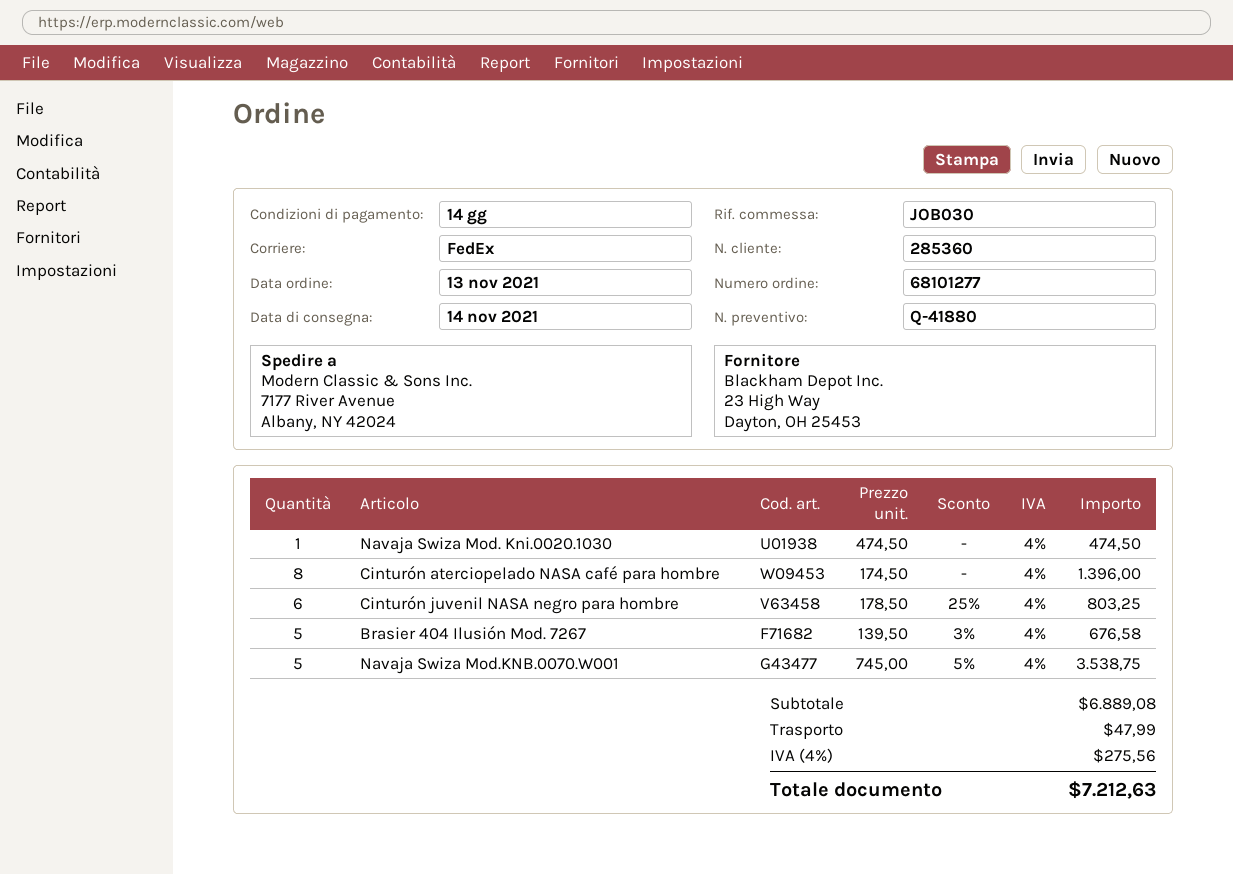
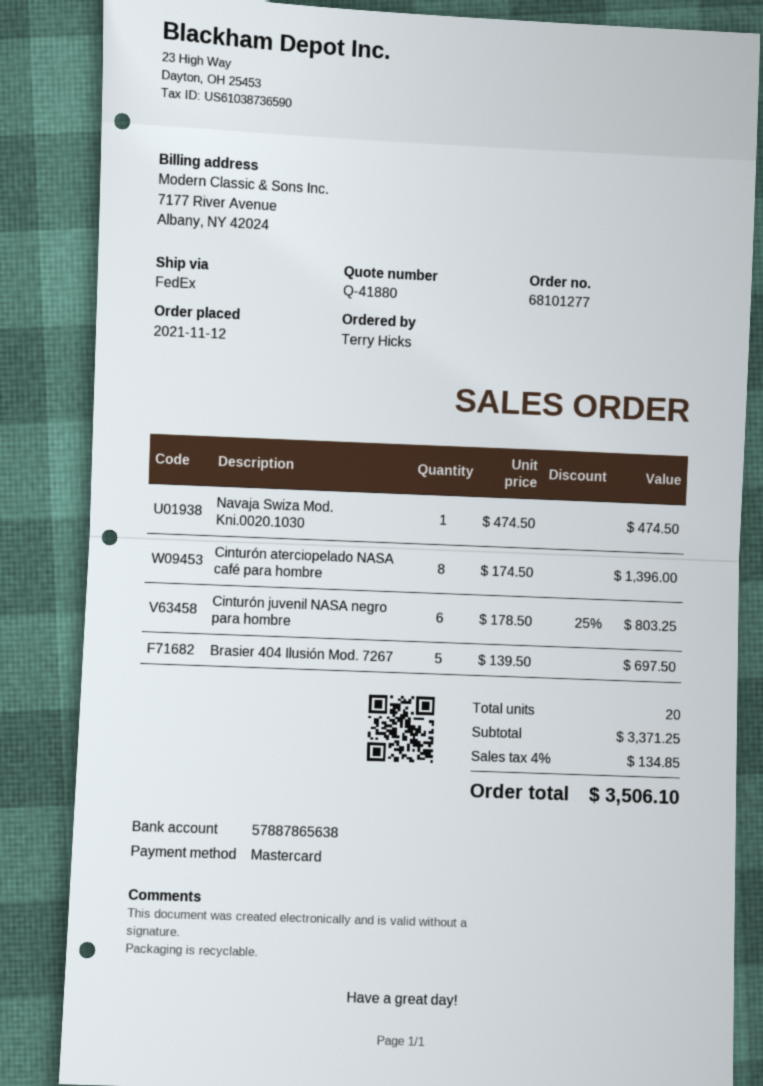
order date: 2021-11-13 -> 2021-11-12
Brasier 404 Ilusión Mod. 7267: 5 x 139.50 - 3% = 676.58 -> 5 x 139.50 = 697.50
Navaja Swiza Mod.KNB.0070.W001: 5 x 745.00 - 5% = 3538.75 -> none
subtotal: 6889.08 -> 3371.25
shipping: 47.99 -> none
tax: 4% = 275.56 -> 4% = 134.85
total: 7212.63 -> 3506.10

